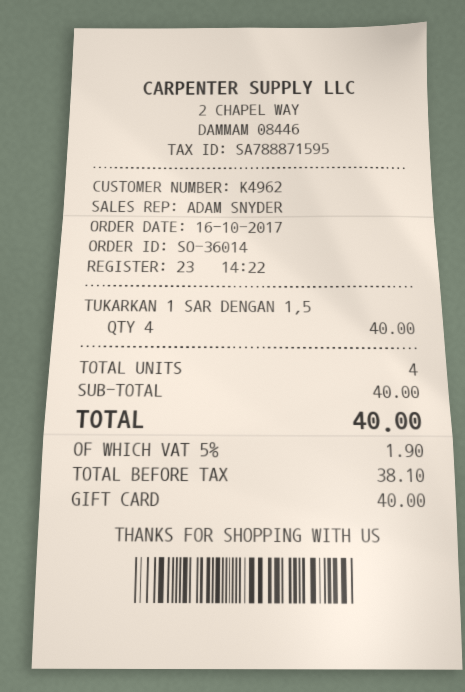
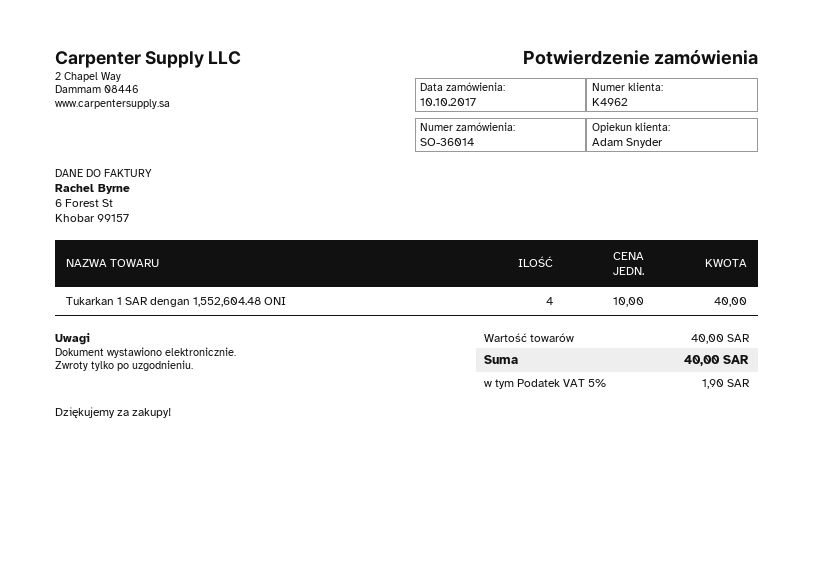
order date: 2017-10-16 -> 2017-10-10

